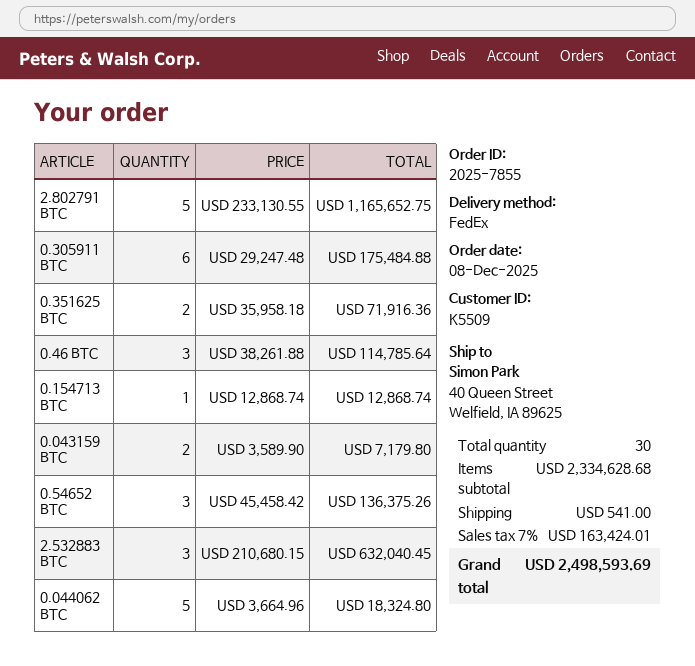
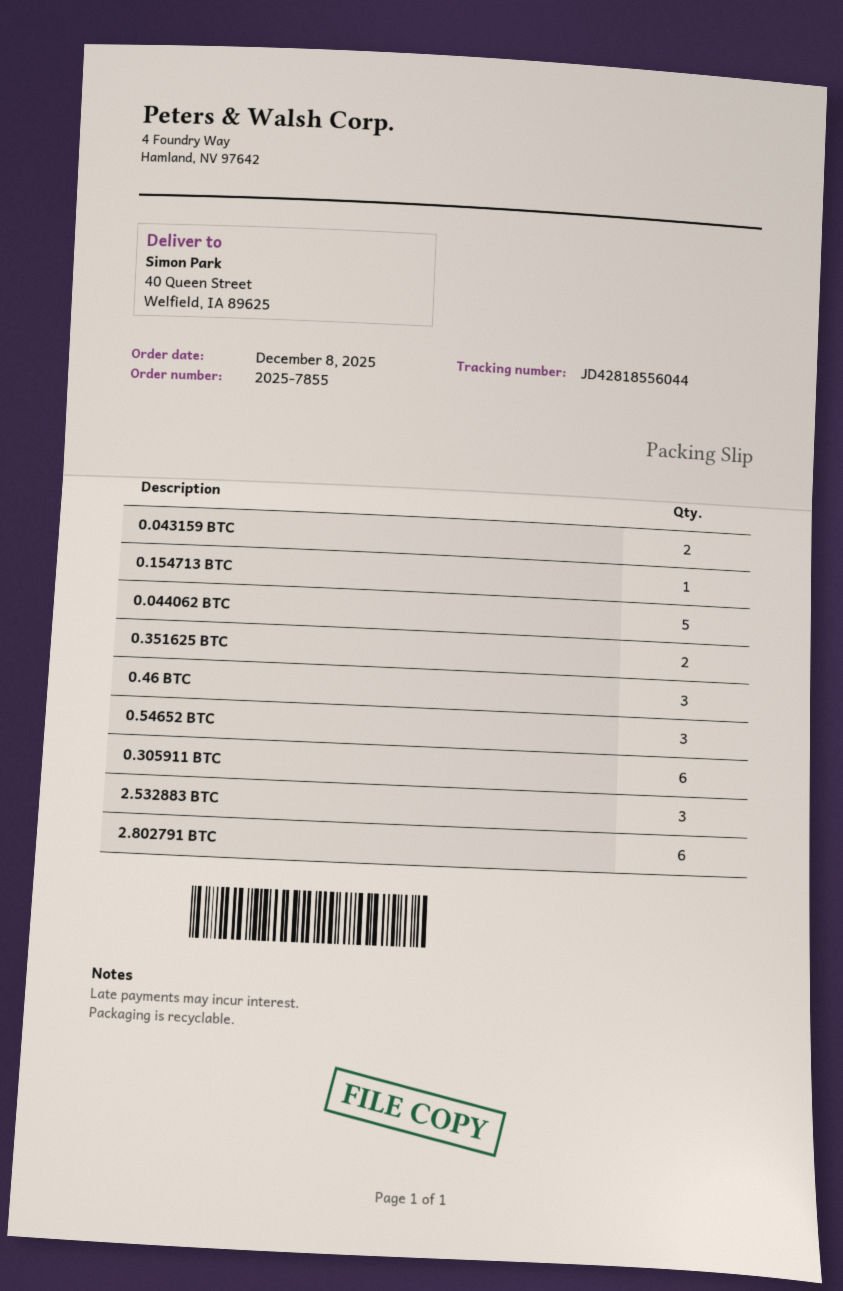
2.802791 BTC: 5 -> 6

